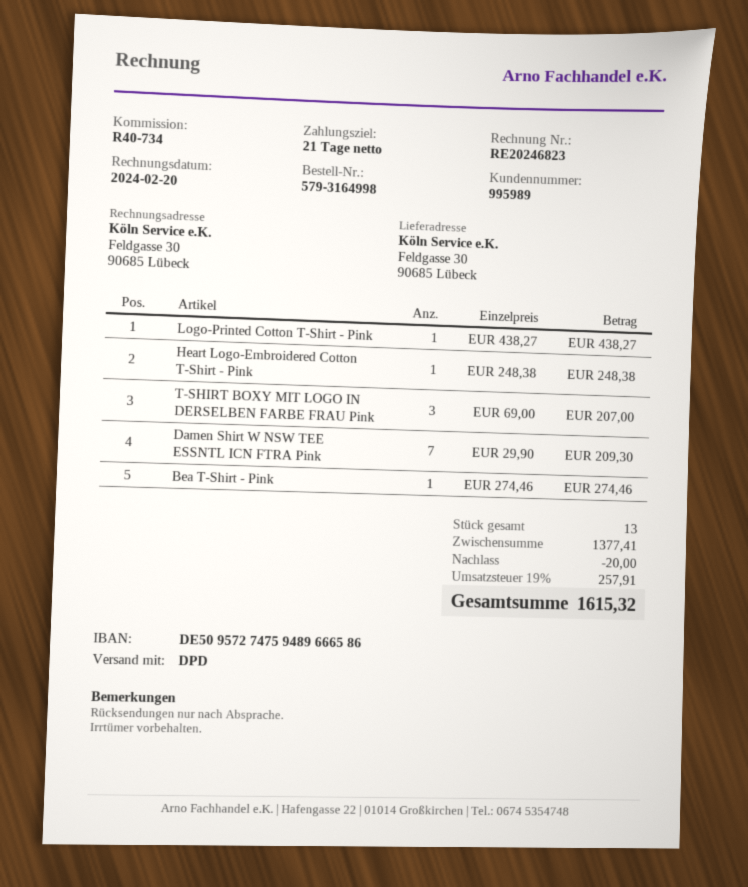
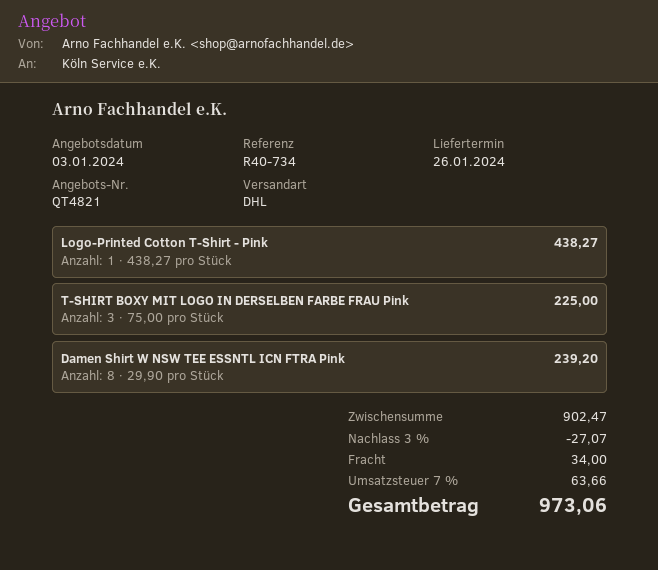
shipping method: DPD -> DHL
Heart Logo-Embroidered Cotton T-Shirt - Pink: 1 x 248.38 = 248.38 -> none
T-SHIRT BOXY MIT LOGO IN DERSELBEN FARBE FRAU Pink: 3 x 69.00 = 207.00 -> 3 x 75.00 = 225.00
Damen Shirt W NSW TEE ESSNTL ICN FTRA Pink: 7 x 29.90 = 209.30 -> 8 x 29.90 = 239.20
Bea T-Shirt - Pink: 1 x 274.46 = 274.46 -> none
subtotal: 1377.41 -> 902.47
discount: 20.00 -> 27.07
shipping: none -> 34.00
tax: 19% = 257.91 -> 7% = 63.66
total: 1615.32 -> 973.06

